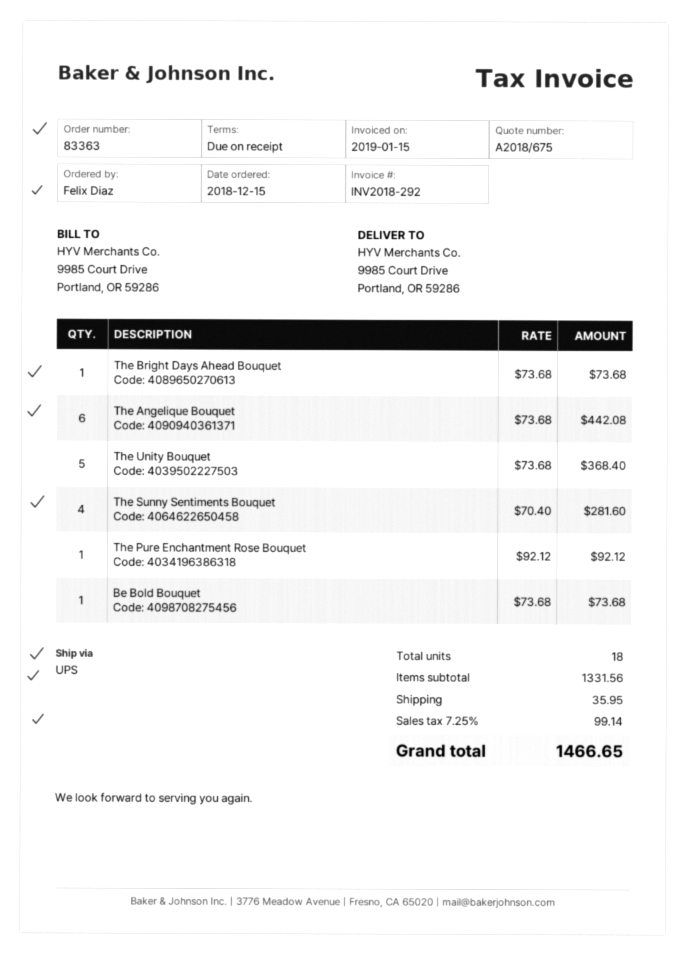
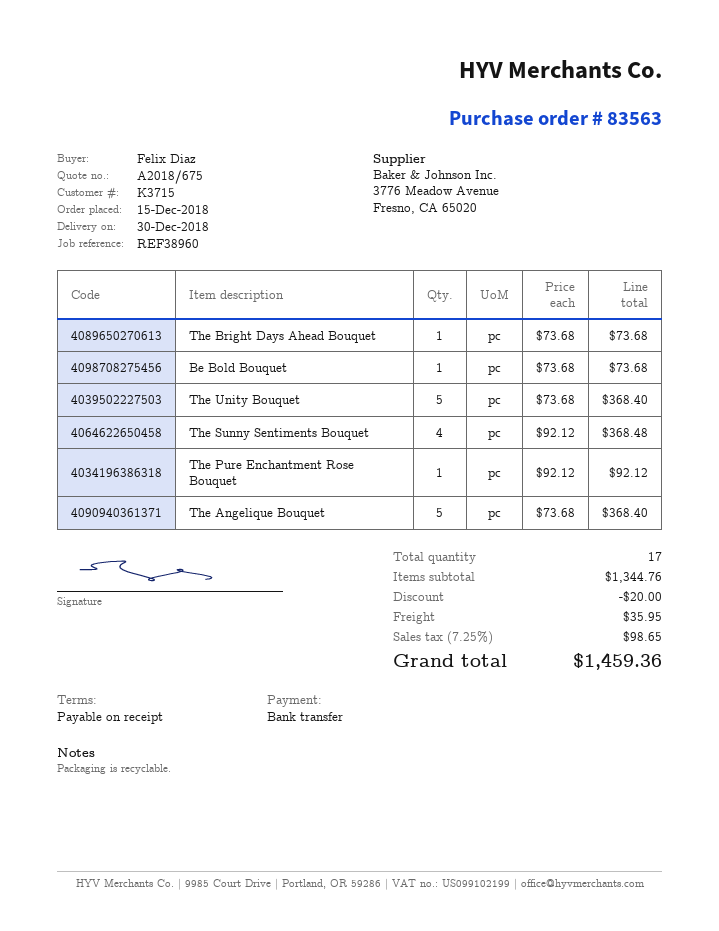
order number: 83363 -> 83563
The Angelique Bouquet: 6 x 73.68 = 442.08 -> 5 x 73.68 = 368.40
The Sunny Sentiments Bouquet: 4 x 70.40 = 281.60 -> 4 x 92.12 = 368.48
total quantity: 18 -> 17
subtotal: 1331.56 -> 1344.76
discount: none -> 20.00
tax: 7.25% = 99.14 -> 7.25% = 98.65
total: 1466.65 -> 1459.36

